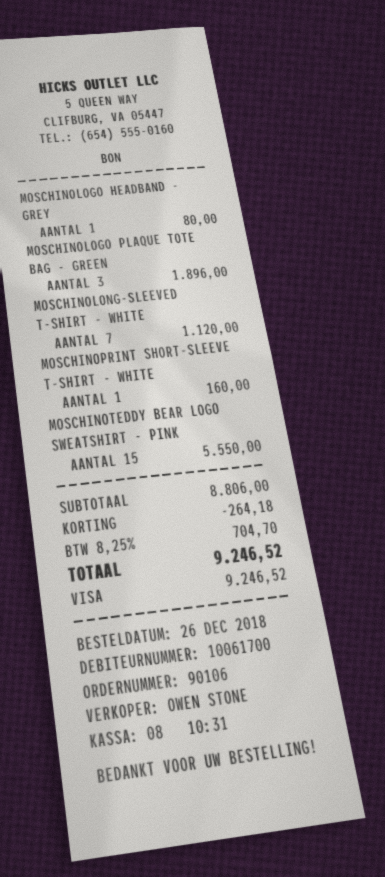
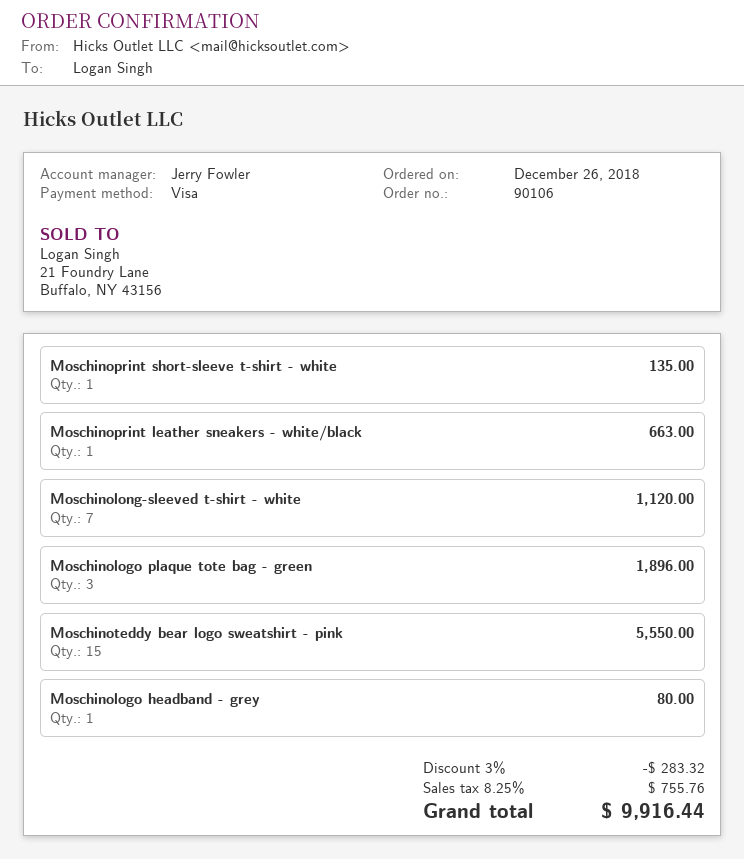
sales rep: OWEN STONE -> Jerry Fowler
MOSCHINOPRINT SHORT-SLEEVE T-SHIRT - WHITE: 1 for 160.00 -> 1 for 135.00
Moschinoprint leather sneakers - white/black: none -> 1 for 663.00
discount: 264.18 -> 283.32
tax: 8.25% = 704.70 -> 8.25% = 755.76
total: 9246.52 -> 9916.44

